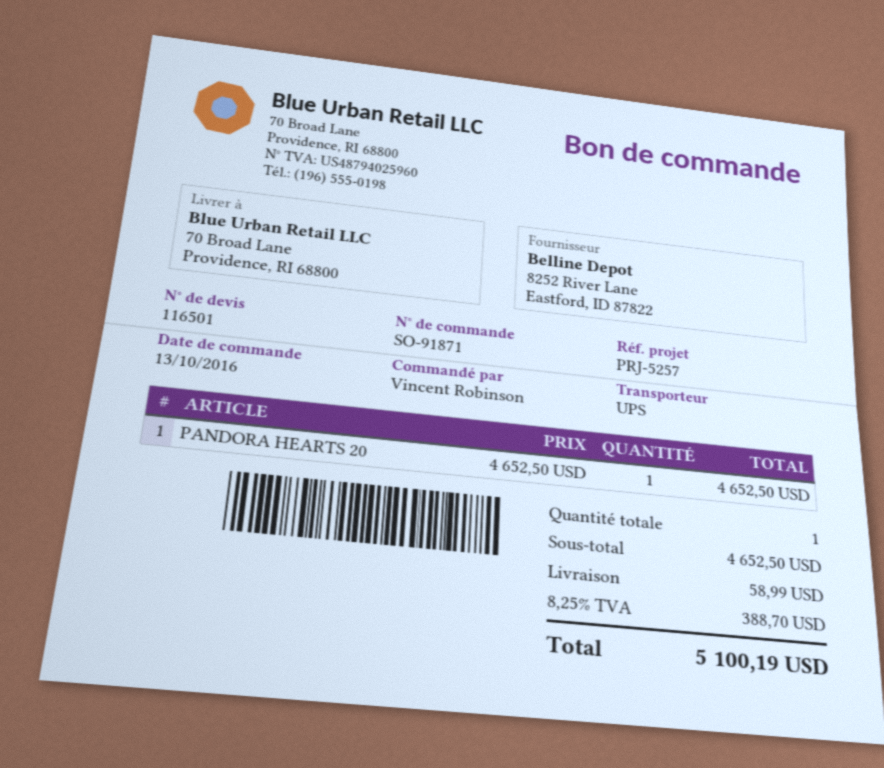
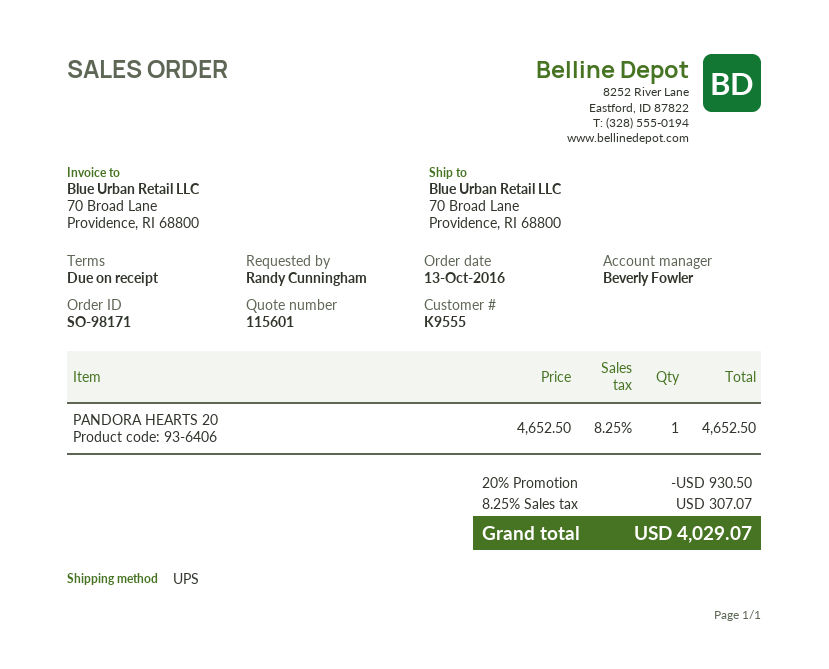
quote number: 116501 -> 115601
order number: SO-91871 -> SO-98171
ordered by: Vincent Robinson -> Randy Cunningham
discount: none -> 20% = 930.50
shipping: 58.99 -> none
tax: 8.25% = 388.70 -> 8.25% = 307.07
total: 5100.19 -> 4029.07

